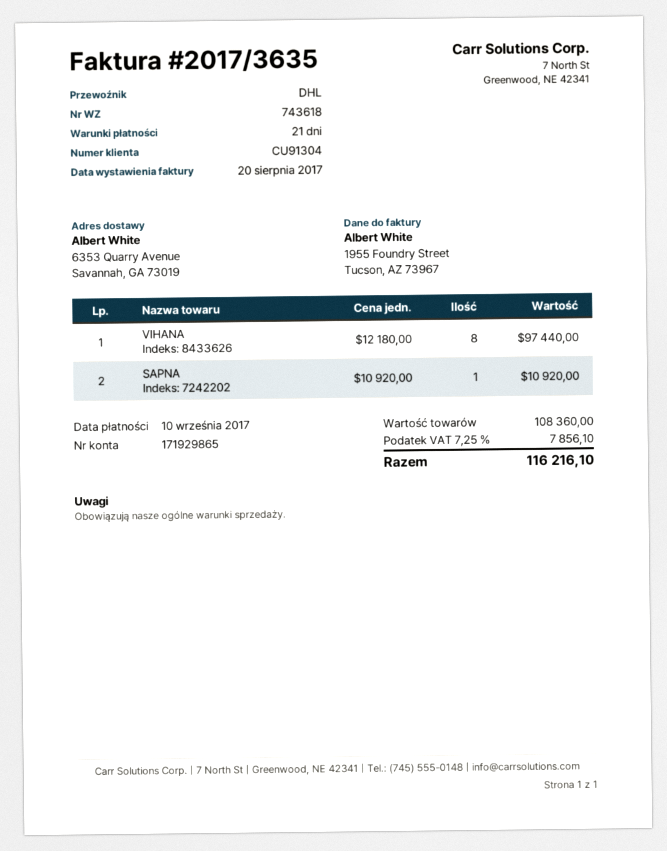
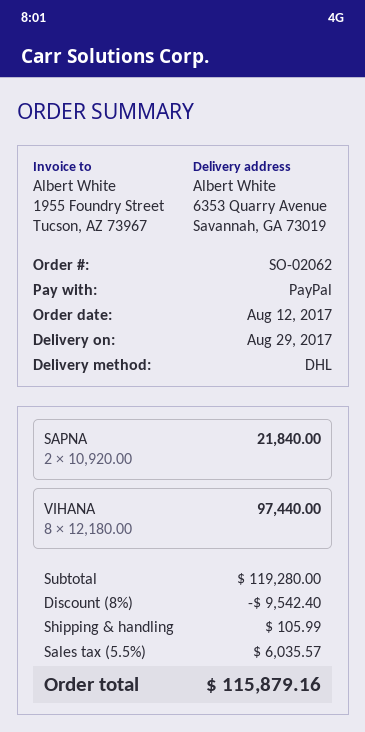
SAPNA: 1 x 10920.00 = 10920.00 -> 2 x 10920.00 = 21840.00
subtotal: 108360.00 -> 119280.00
discount: none -> 8% = 9542.40
shipping: none -> 105.99
tax: 7.25% = 7856.10 -> 5.5% = 6035.57
total: 116216.10 -> 115879.16

